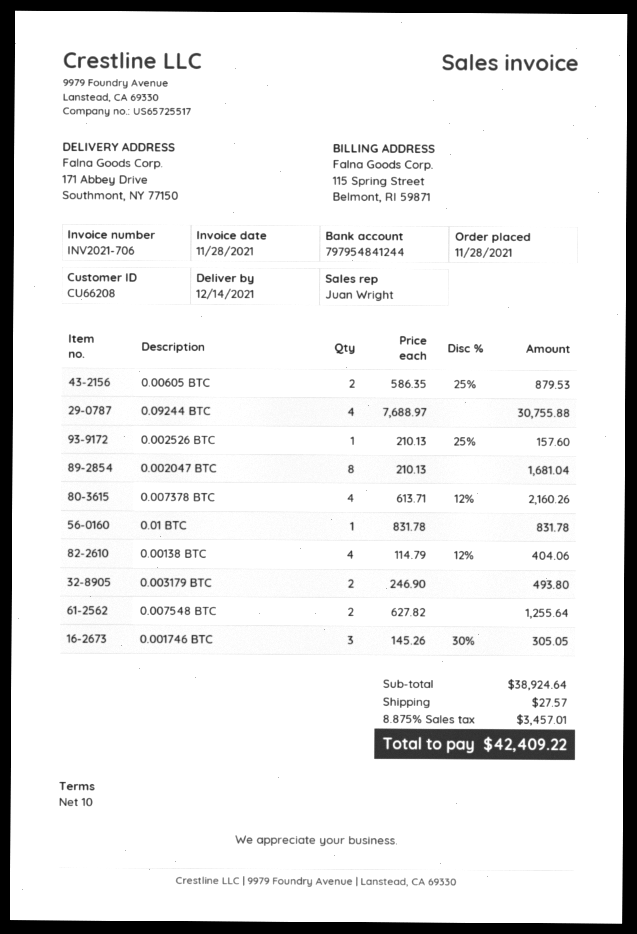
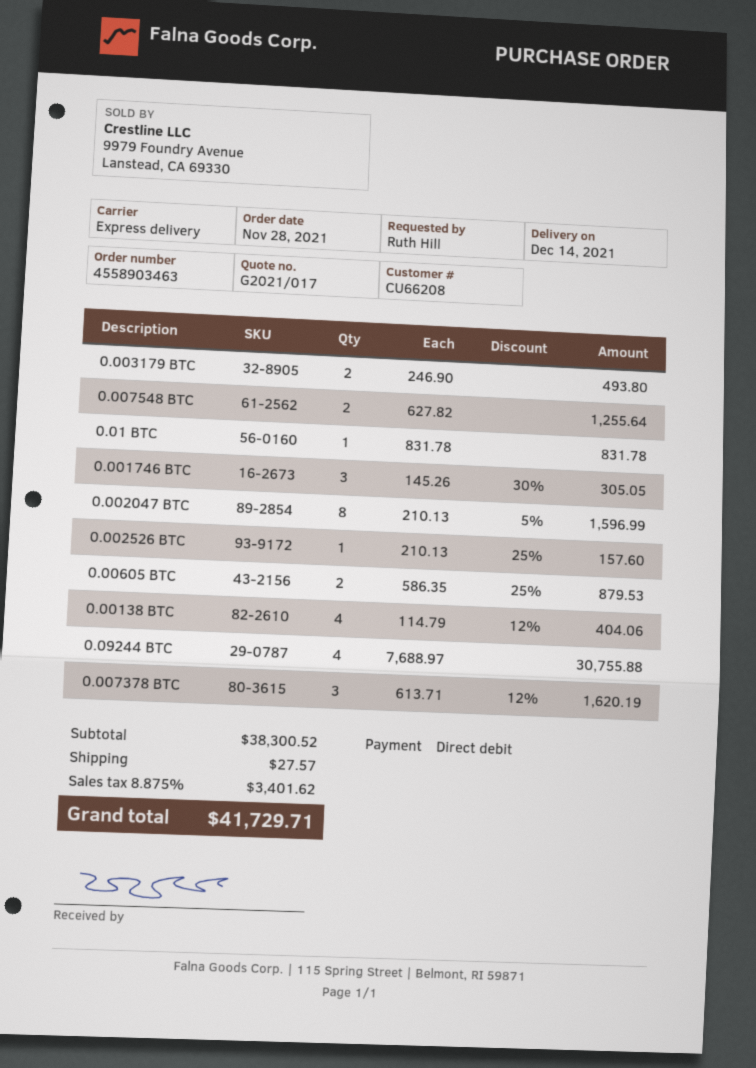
0.002047 BTC: 8 x 210.13 = 1681.04 -> 8 x 210.13 - 5% = 1596.99
0.007378 BTC: 4 x 613.71 - 12% = 2160.26 -> 3 x 613.71 - 12% = 1620.19
subtotal: 38924.64 -> 38300.52
tax: 8.875% = 3457.01 -> 8.875% = 3401.62
total: 42409.22 -> 41729.71

